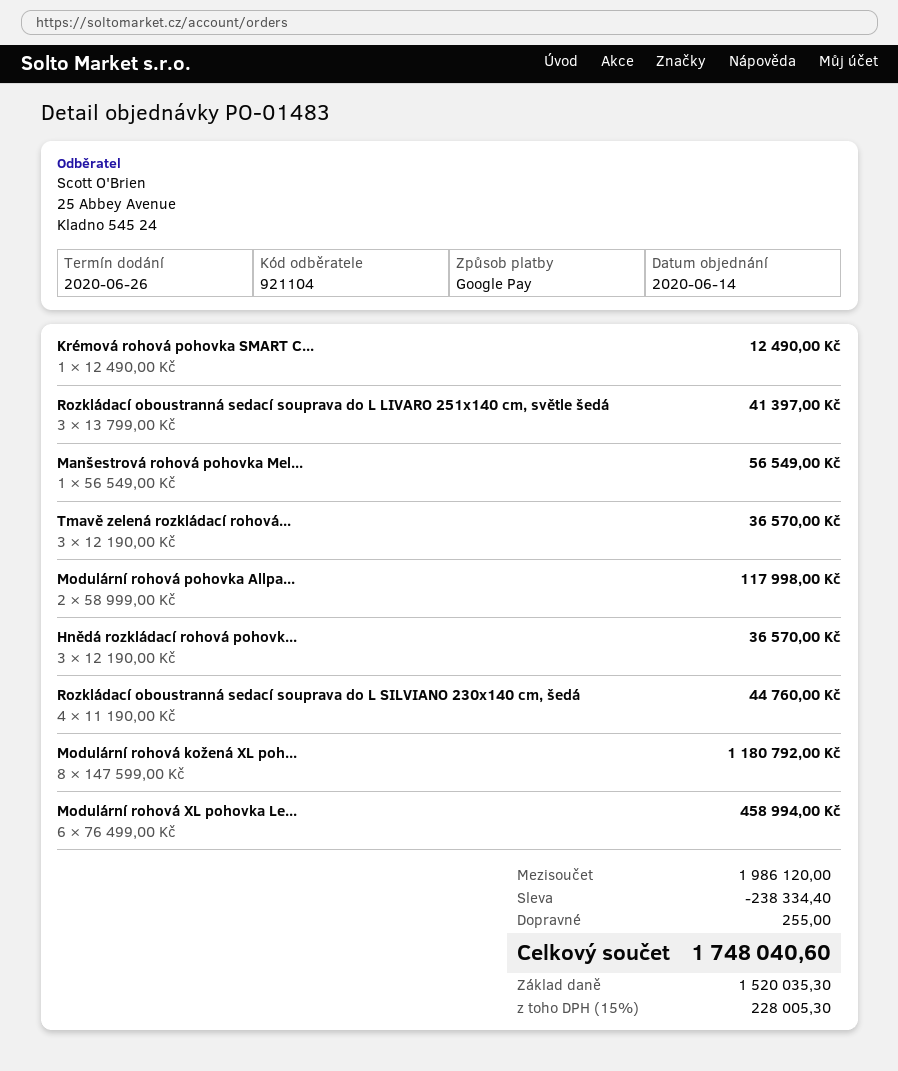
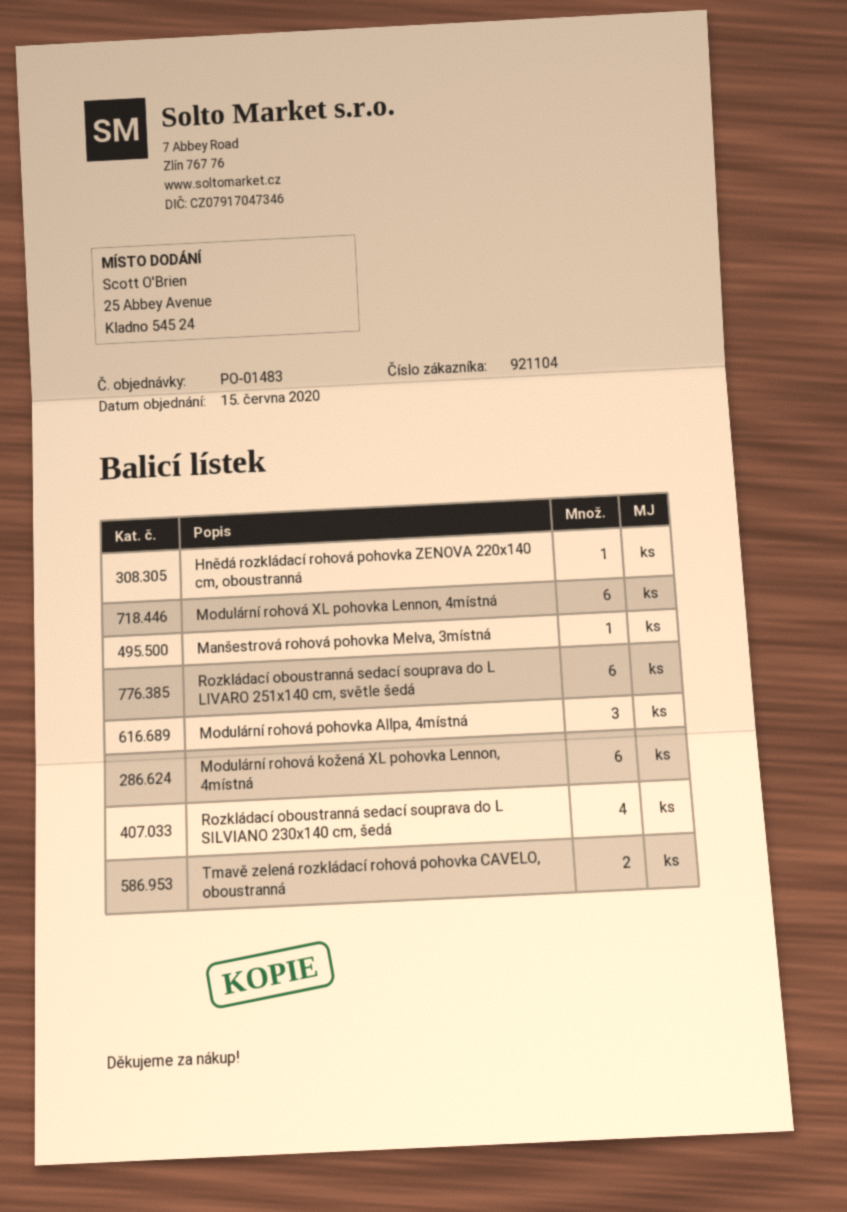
order date: 2020-06-14 -> 2020-06-15
Krémová rohová pohovka SMART C...: 1 -> none
Rozkládací oboustranná sedací souprava do L LIVARO 251x140 cm, světle šedá: 3 -> 6
Tmavě zelená rozkládací rohová...: 3 -> 2
Modulární rohová pohovka Allpa...: 2 -> 3
Hnědá rozkládací rohová pohovk...: 3 -> 1
Modulární rohová kožená XL poh...: 8 -> 6

